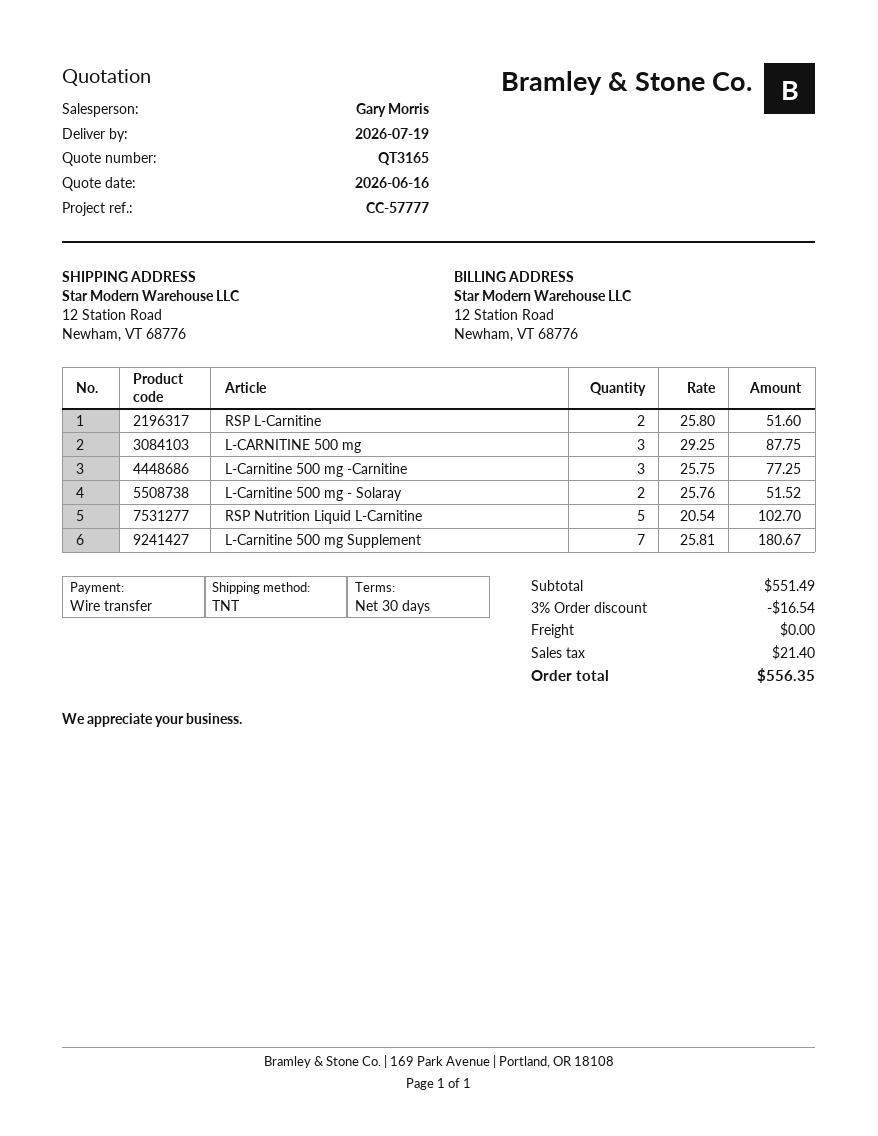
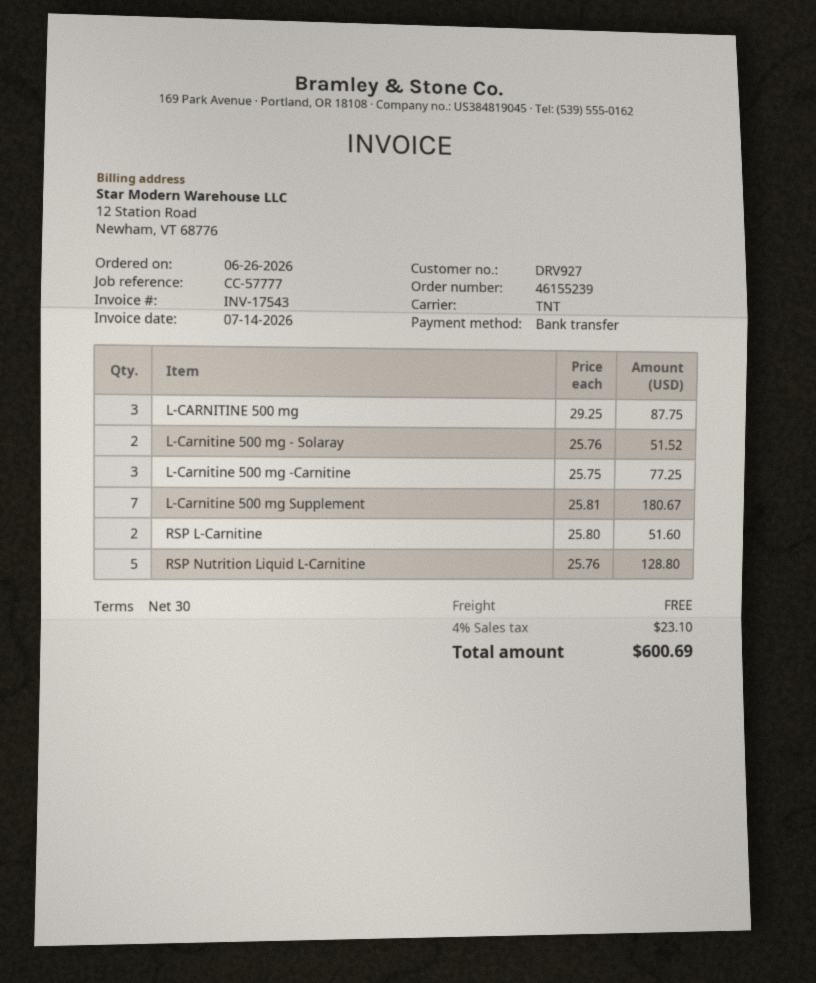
RSP Nutrition Liquid L-Carnitine: 5 x 20.54 = 102.70 -> 5 x 25.76 = 128.80
discount: 3% = 16.54 -> none
tax: 21.40 -> 23.10
total: 556.35 -> 600.69

